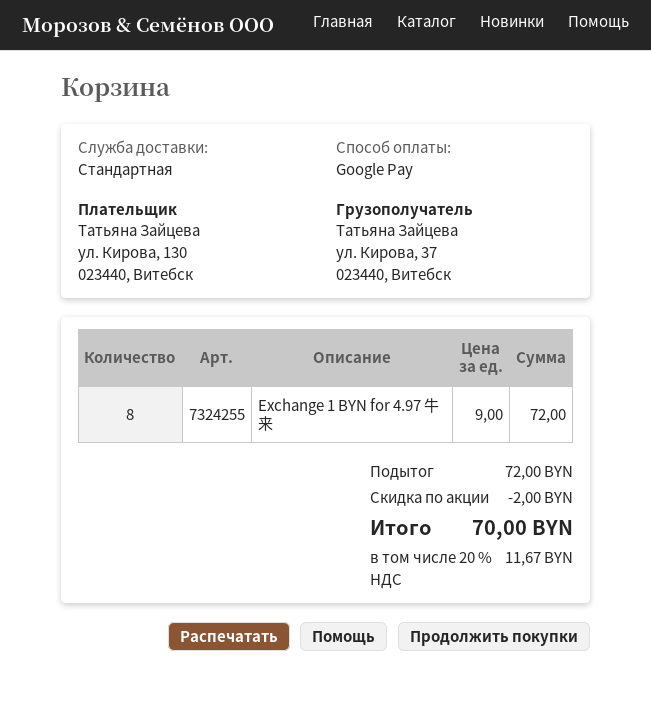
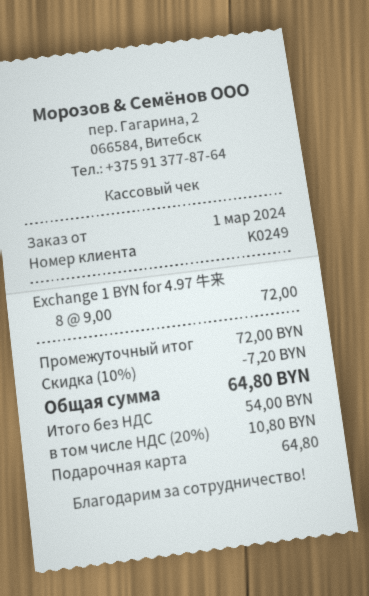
payment method: Google Pay -> gift card
discount: 2.00 -> 7.20
tax: 20% = 11.67 -> 20% = 10.80
total: 70.00 -> 64.80

